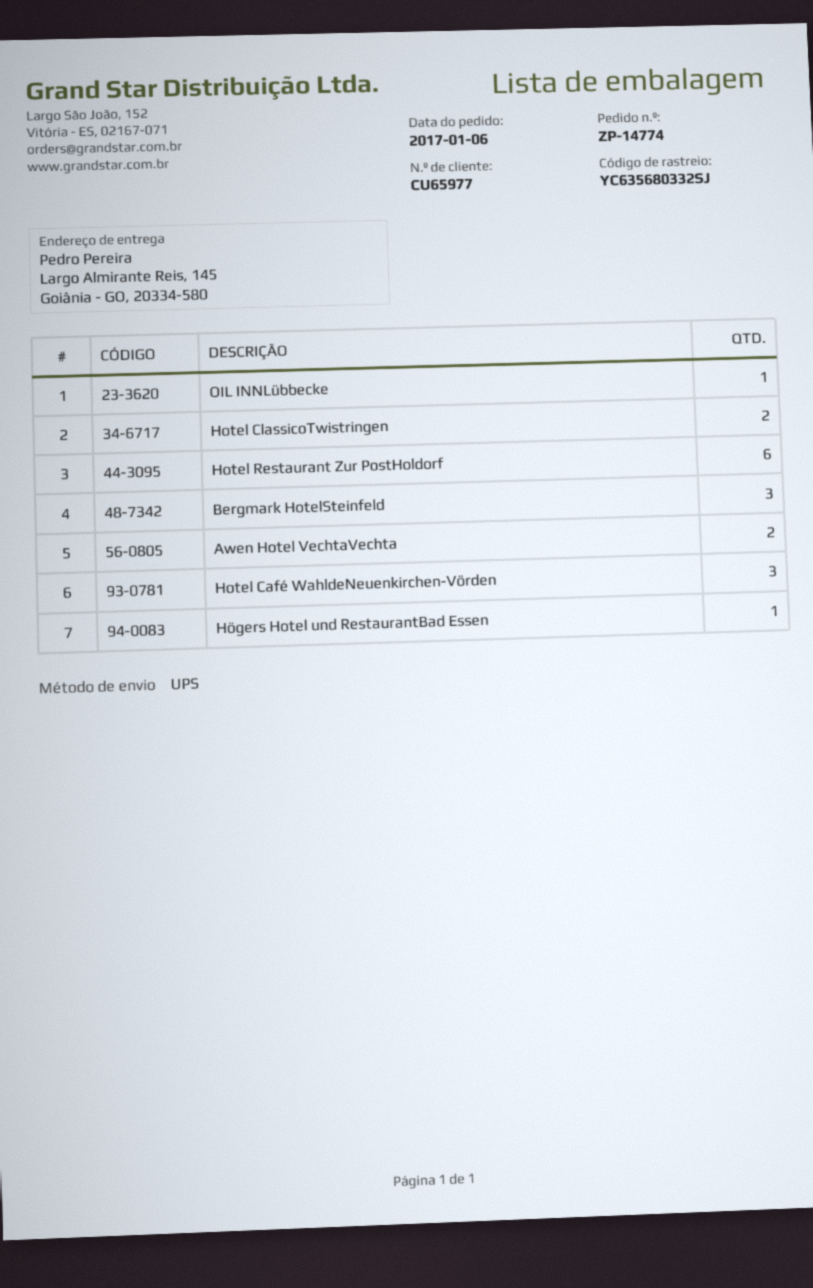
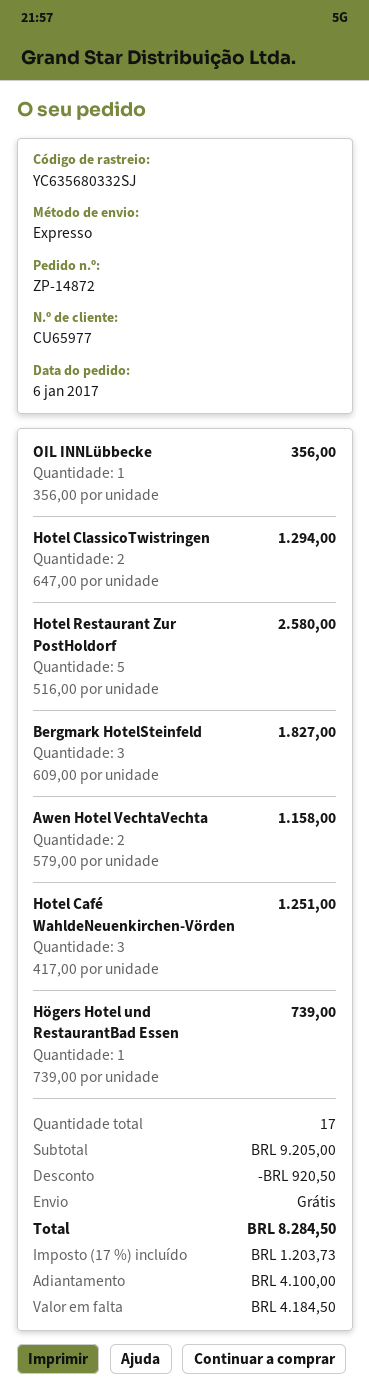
order number: ZP-14774 -> ZP-14872
shipping method: UPS -> express
Hotel Restaurant Zur PostHoldorf: 6 -> 5

